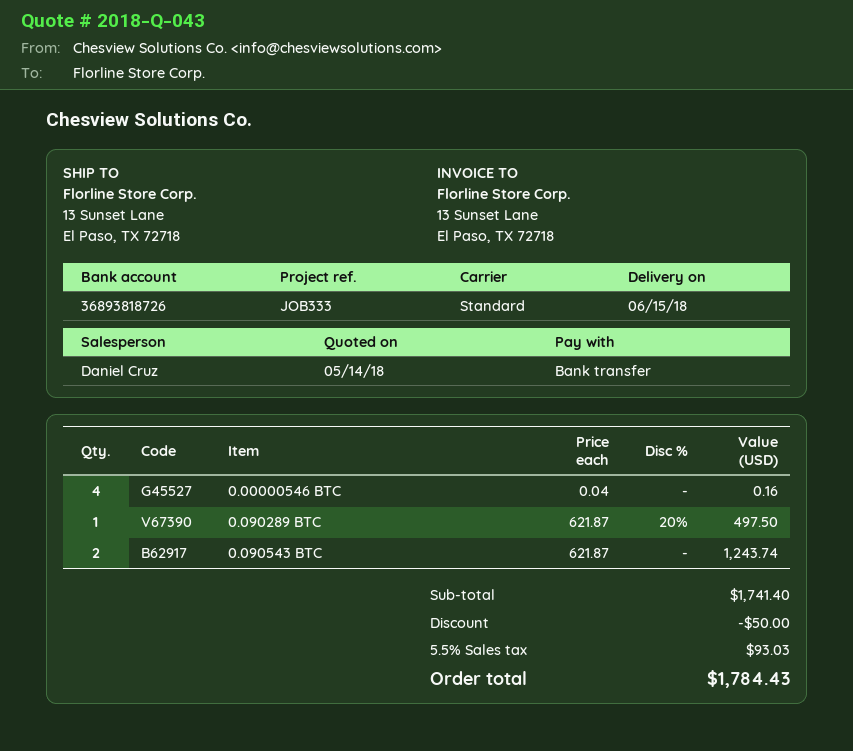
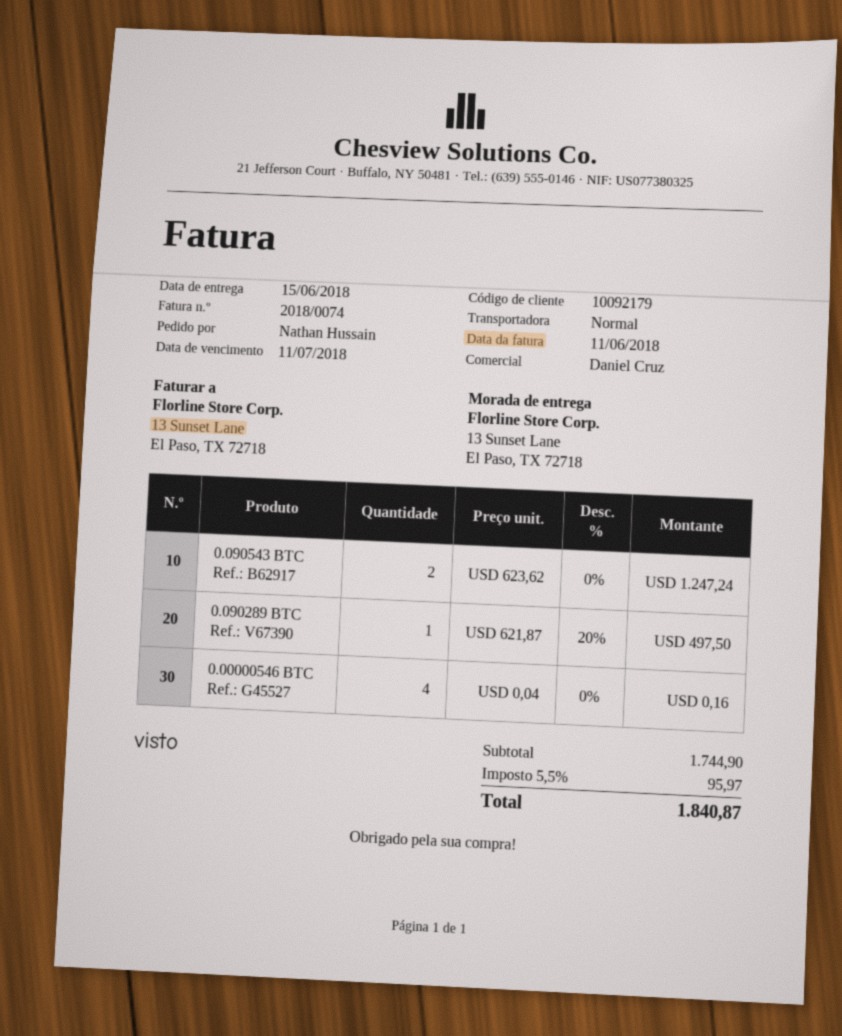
0.090543 BTC: 2 x 621.87 = 1243.74 -> 2 x 623.62 = 1247.24
subtotal: 1741.40 -> 1744.90
discount: 50.00 -> none
tax: 5.5% = 93.03 -> 5.5% = 95.97
total: 1784.43 -> 1840.87

